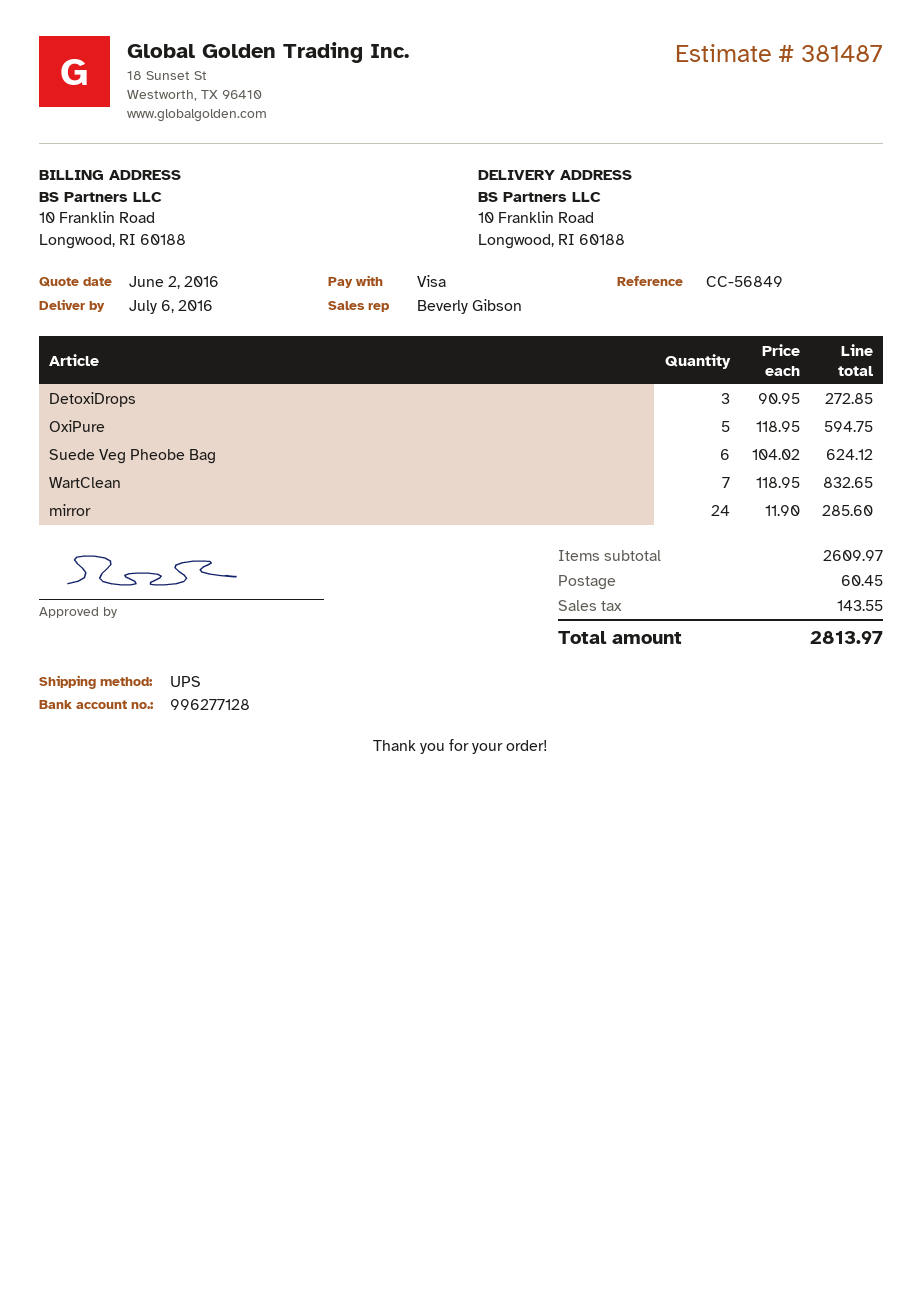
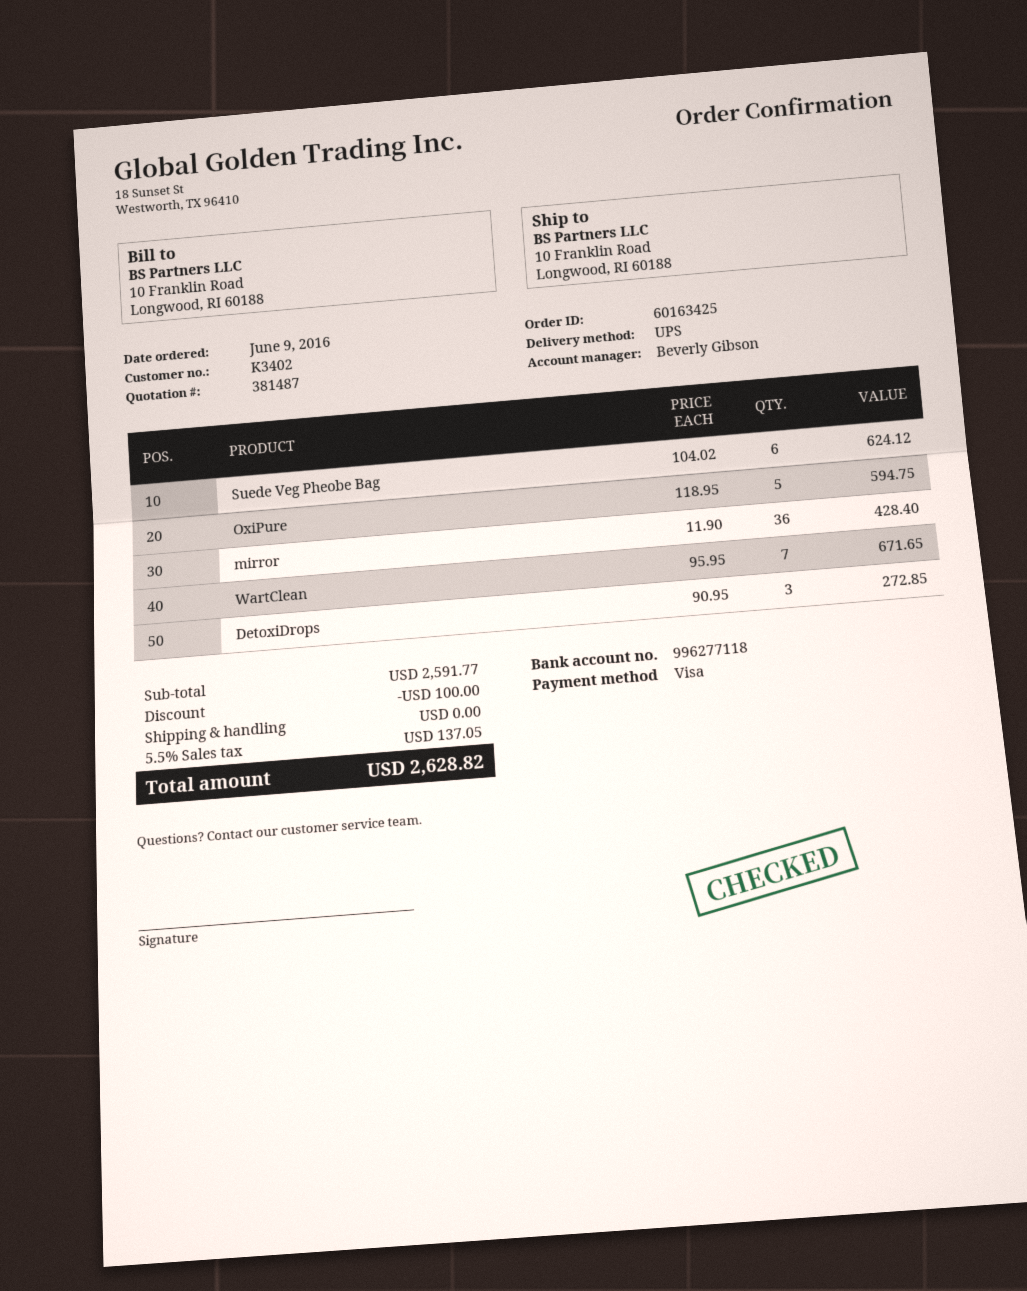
bank account: 996277128 -> 996277118
WartClean: 7 x 118.95 = 832.65 -> 7 x 95.95 = 671.65
mirror: 24 x 11.90 = 285.60 -> 36 x 11.90 = 428.40
subtotal: 2609.97 -> 2591.77
discount: none -> 100.00
shipping: 60.45 -> 0.00
tax: 143.55 -> 137.05
total: 2813.97 -> 2628.82

